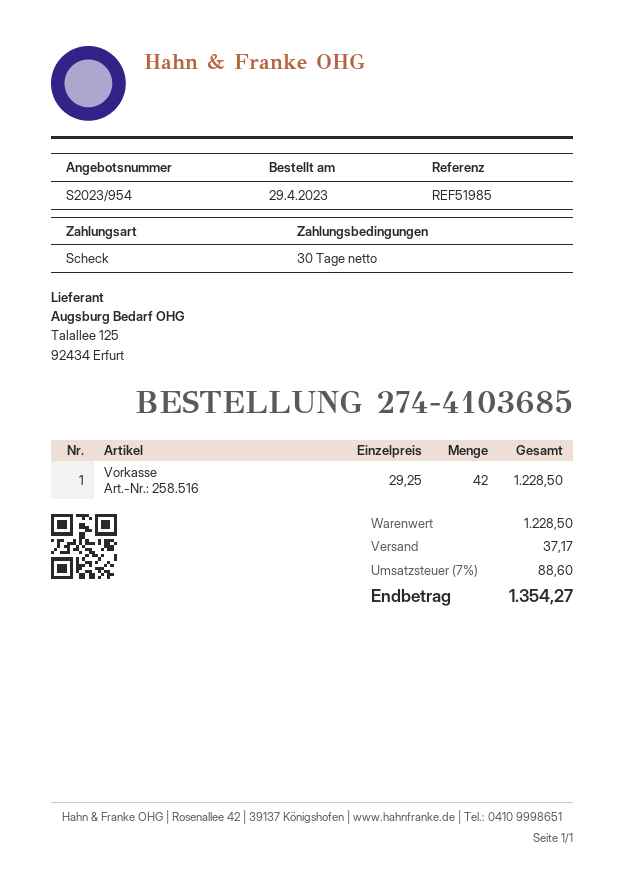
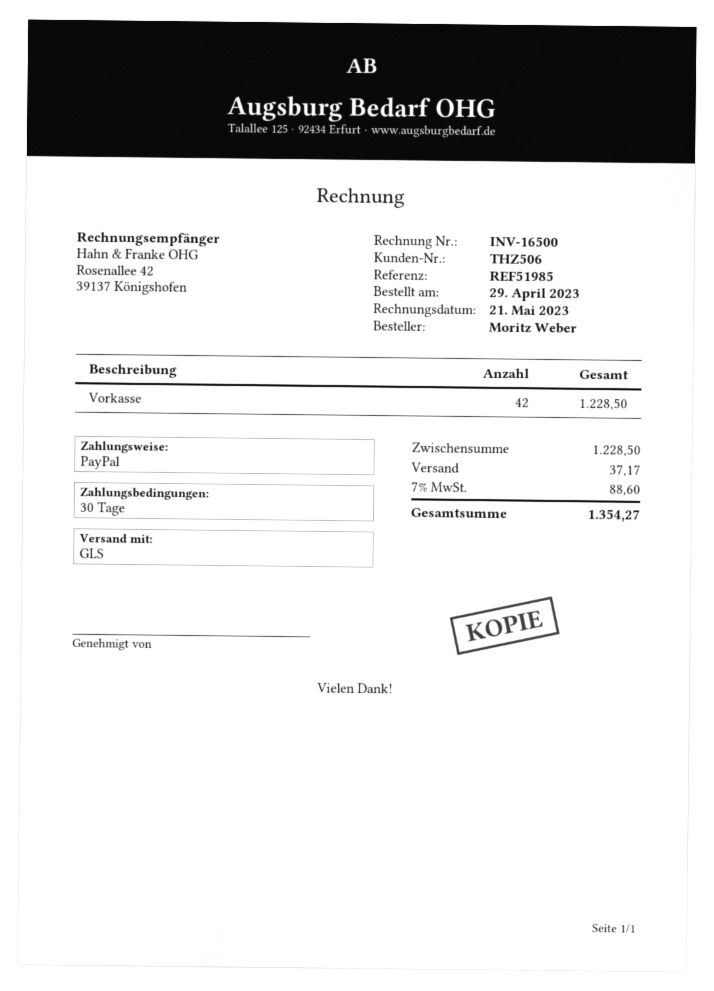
payment method: cheque -> PayPal

